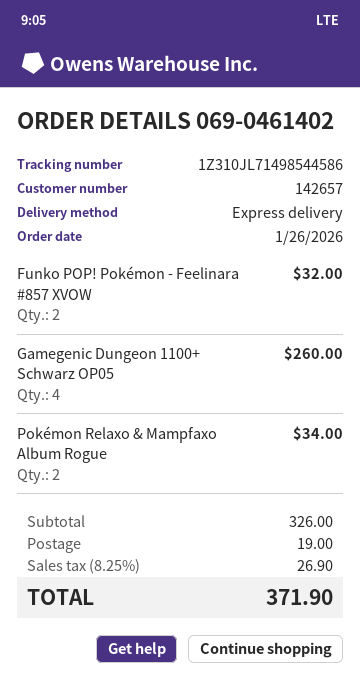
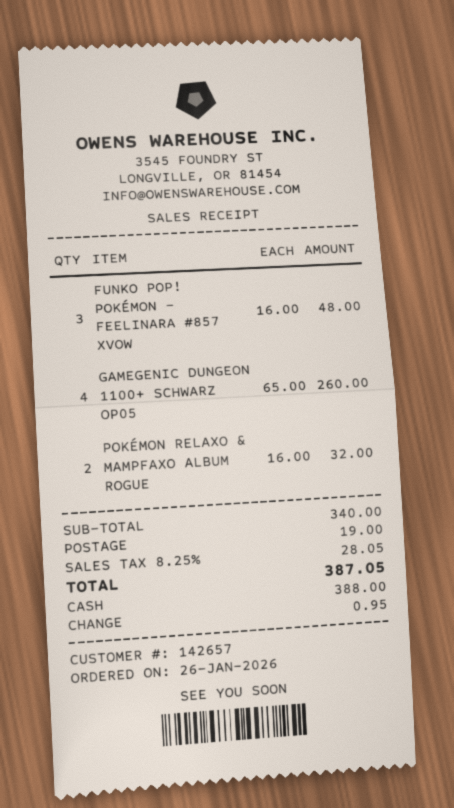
Funko POP! Pokémon - Feelinara #857 XVOW: 2 for 32.00 -> 3 for 48.00
Pokémon Relaxo & Mampfaxo Album Rogue: 2 for 34.00 -> 2 for 32.00
subtotal: 326.00 -> 340.00
tax: 8.25% = 26.90 -> 8.25% = 28.05
total: 371.90 -> 387.05

